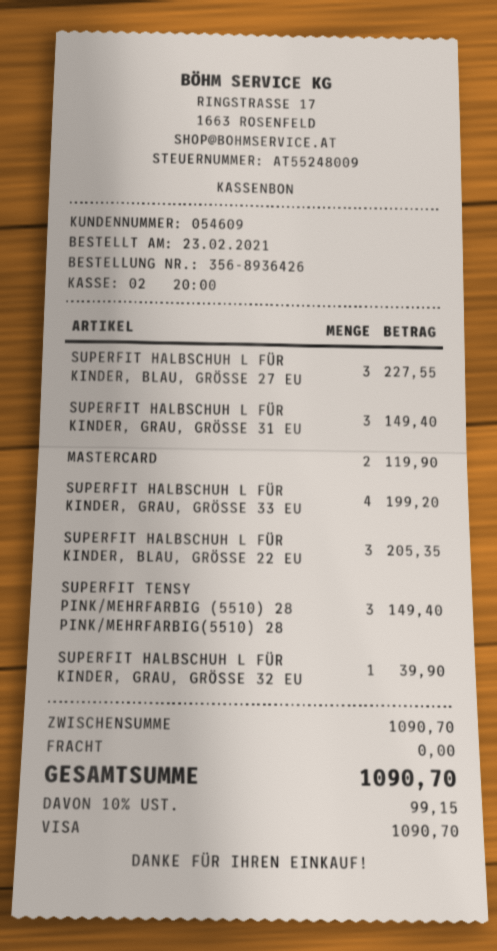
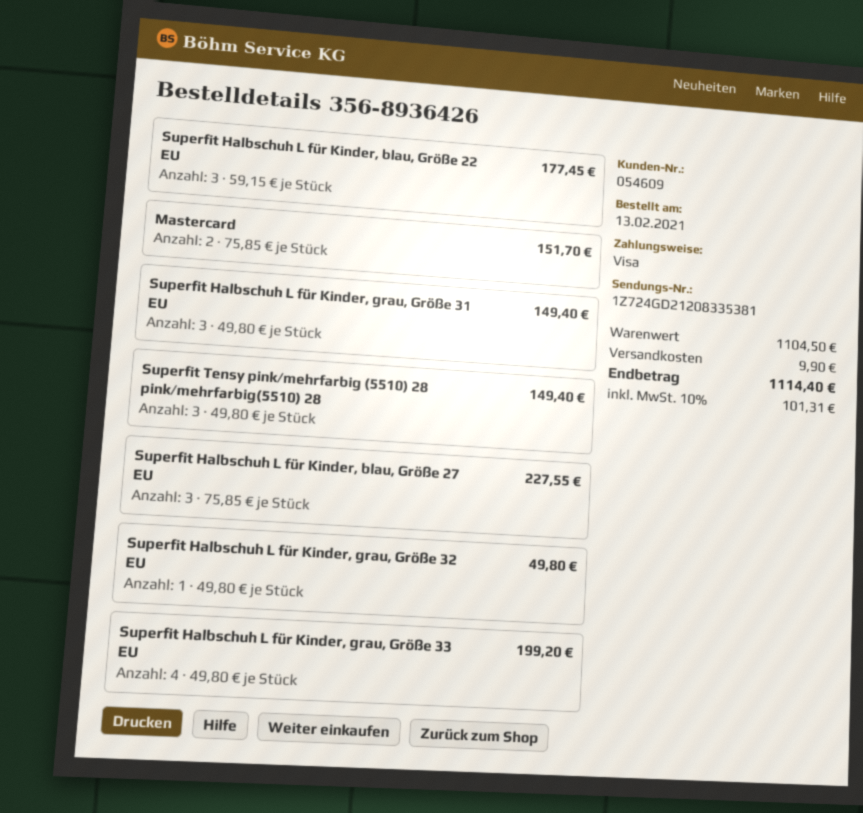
order date: 2021-02-23 -> 2021-02-13
MASTERCARD: 2 for 119.90 -> 2 for 151.70
SUPERFIT HALBSCHUH L FÜR KINDER, BLAU, GRÖSSE 22 EU: 3 for 205.35 -> 3 for 177.45
SUPERFIT HALBSCHUH L FÜR KINDER, GRAU, GRÖSSE 32 EU: 1 for 39.90 -> 1 for 49.80
subtotal: 1090.70 -> 1104.50
shipping: 0.00 -> 9.90
tax: 10% = 99.15 -> 10% = 101.31
total: 1090.70 -> 1114.40

